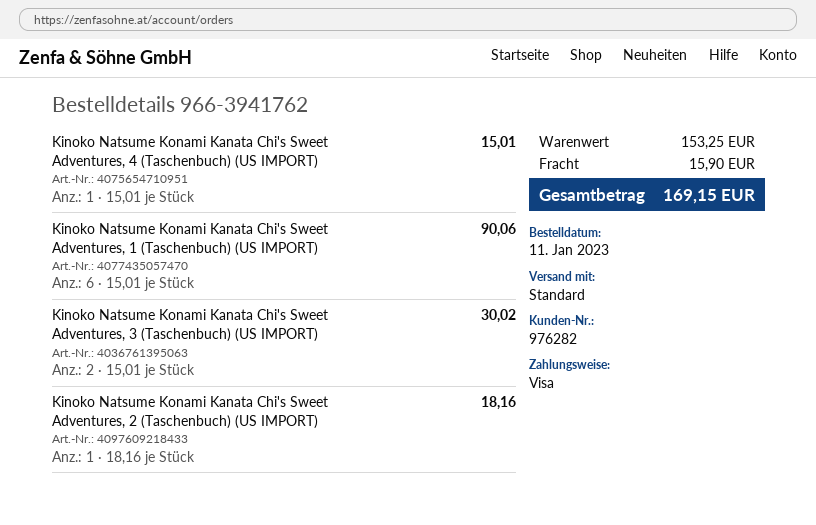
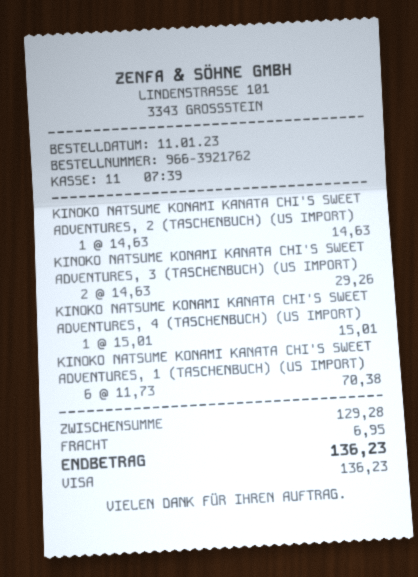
order number: 966-3941762 -> 966-3921762
Kinoko Natsume Konami Kanata Chi's Sweet Adventures, 1 (Taschenbuch) (US IMPORT): 6 x 15.01 = 90.06 -> 6 x 11.73 = 70.38
Kinoko Natsume Konami Kanata Chi's Sweet Adventures, 3 (Taschenbuch) (US IMPORT): 2 x 15.01 = 30.02 -> 2 x 14.63 = 29.26
Kinoko Natsume Konami Kanata Chi's Sweet Adventures, 2 (Taschenbuch) (US IMPORT): 1 x 18.16 = 18.16 -> 1 x 14.63 = 14.63
subtotal: 153.25 -> 129.28
shipping: 15.90 -> 6.95
total: 169.15 -> 136.23

